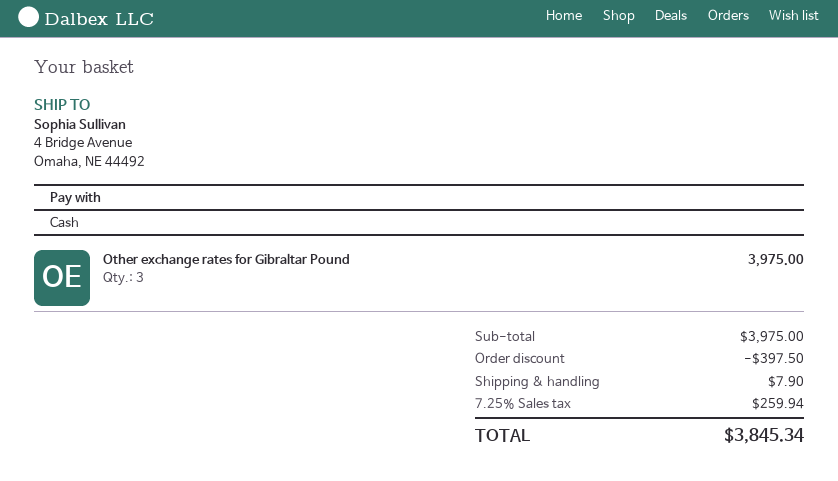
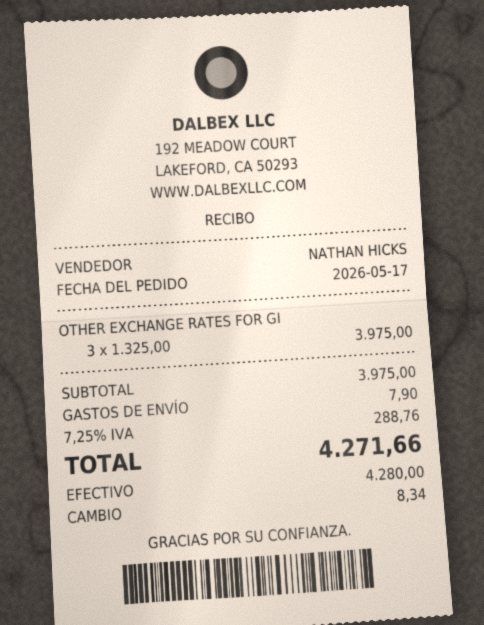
discount: 397.50 -> none
tax: 7.25% = 259.94 -> 7.25% = 288.76
total: 3845.34 -> 4271.66

